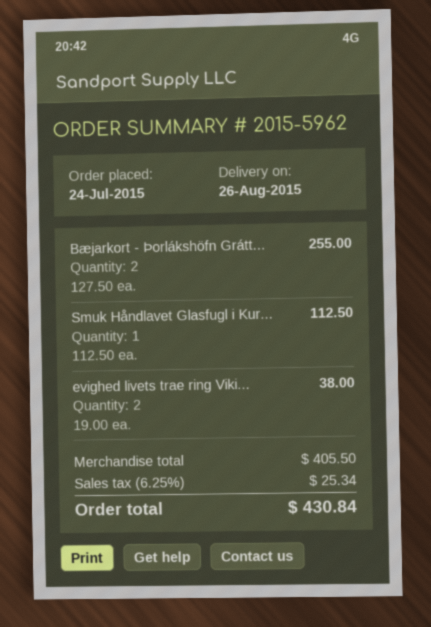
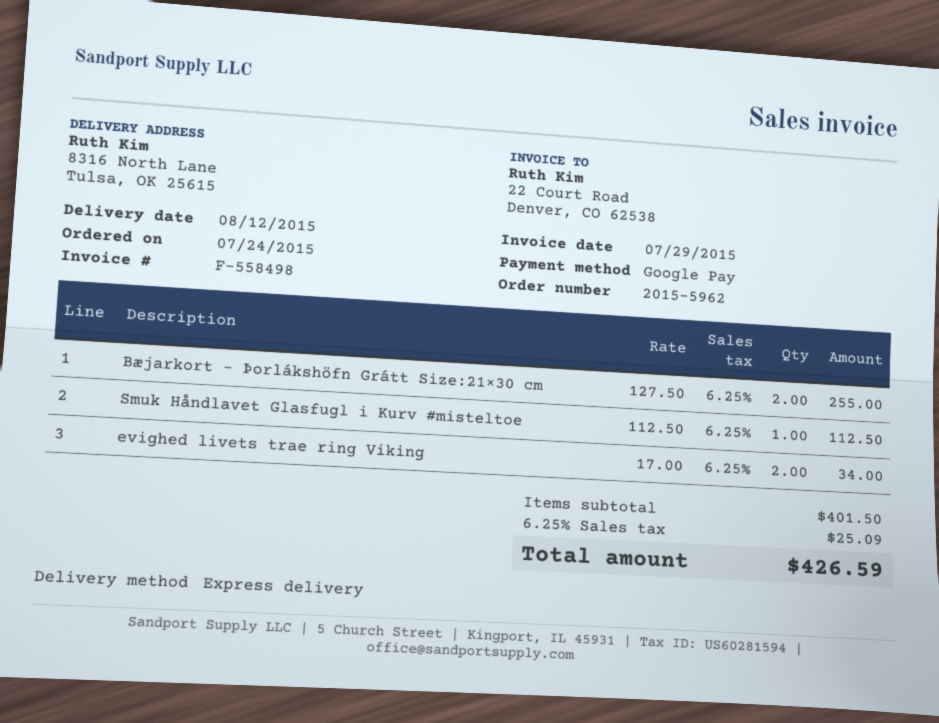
delivery date: 2015-08-26 -> 2015-08-12
evighed livets trae ring Viki...: 2 x 19.00 = 38.00 -> 2 x 17.00 = 34.00
subtotal: 405.50 -> 401.50
tax: 6.25% = 25.34 -> 6.25% = 25.09
total: 430.84 -> 426.59

